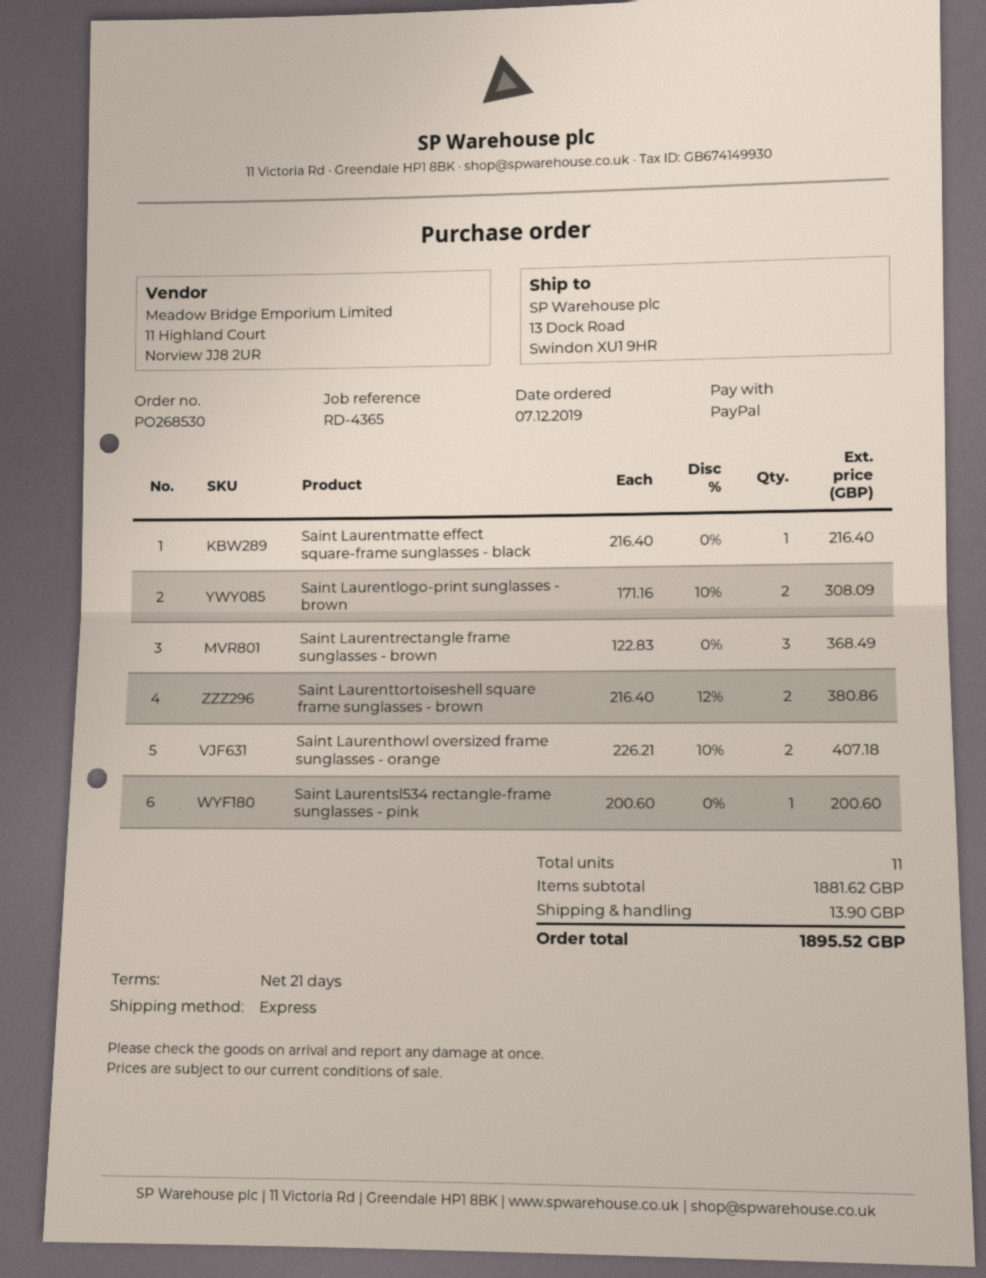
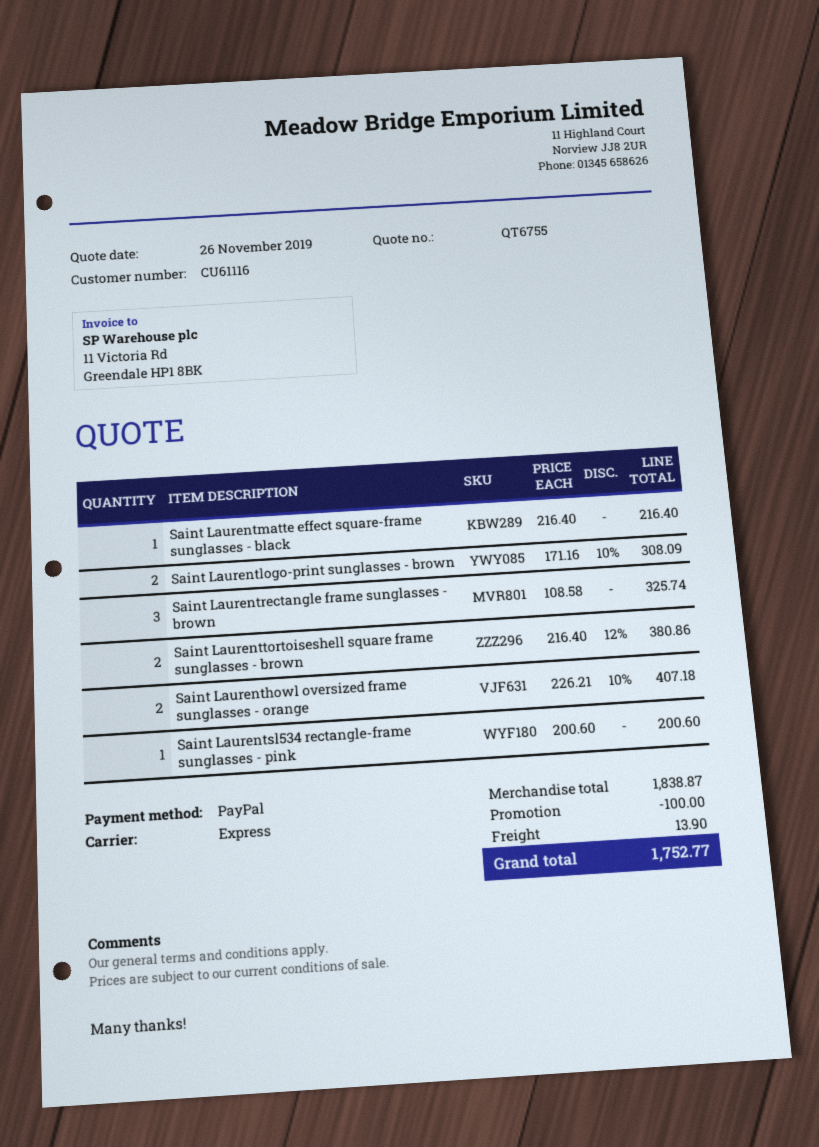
Saint Laurentrectangle frame sunglasses - brown: 3 x 122.83 = 368.49 -> 3 x 108.58 = 325.74
subtotal: 1881.62 -> 1838.87
discount: none -> 100.00
total: 1895.52 -> 1752.77

